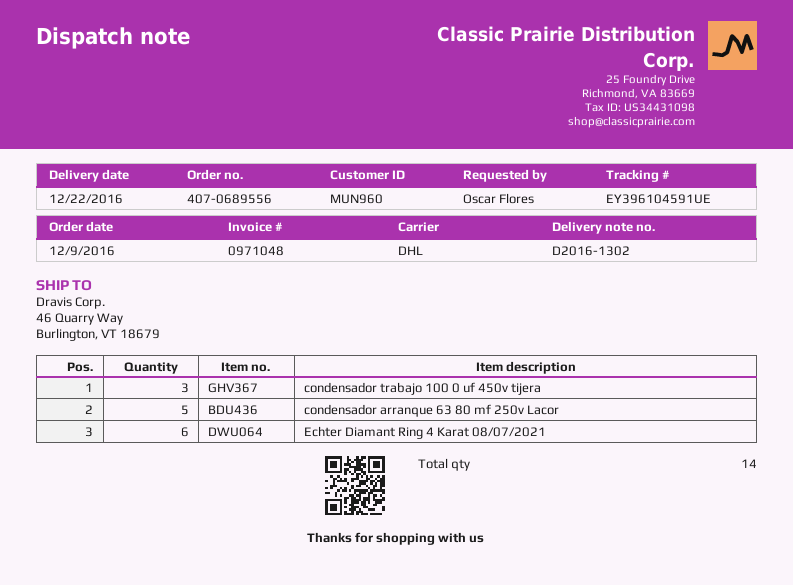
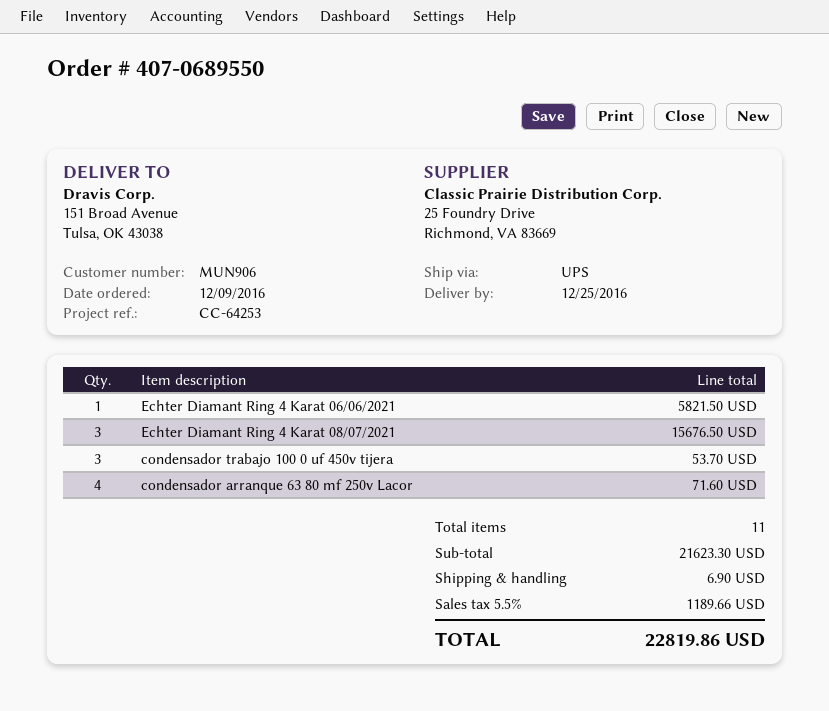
order number: 407-0689556 -> 407-0689550
delivery date: 2016-12-22 -> 2016-12-25
customer number: MUN960 -> MUN906
shipping method: DHL -> UPS
ship to: 46 Quarry Way, Burlington, VT 18679 -> 151 Broad Avenue, Tulsa, OK 43038
condensador arranque 63 80 mf 250v Lacor: 5 -> 4
Echter Diamant Ring 4 Karat 08/07/2021: 6 -> 3
Echter Diamant Ring 4 Karat 06/06/2021: none -> 1
total quantity: 14 -> 11

